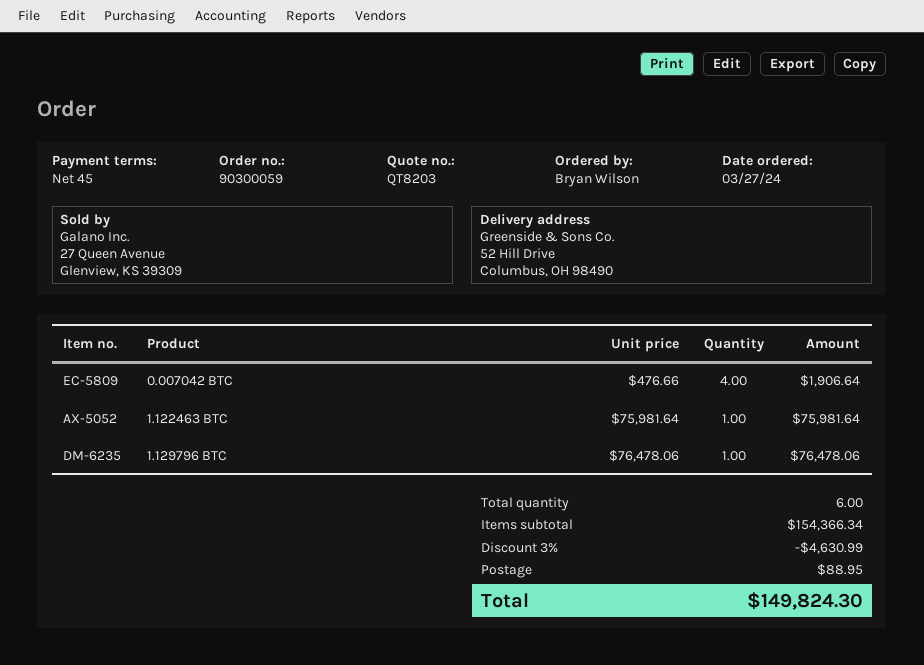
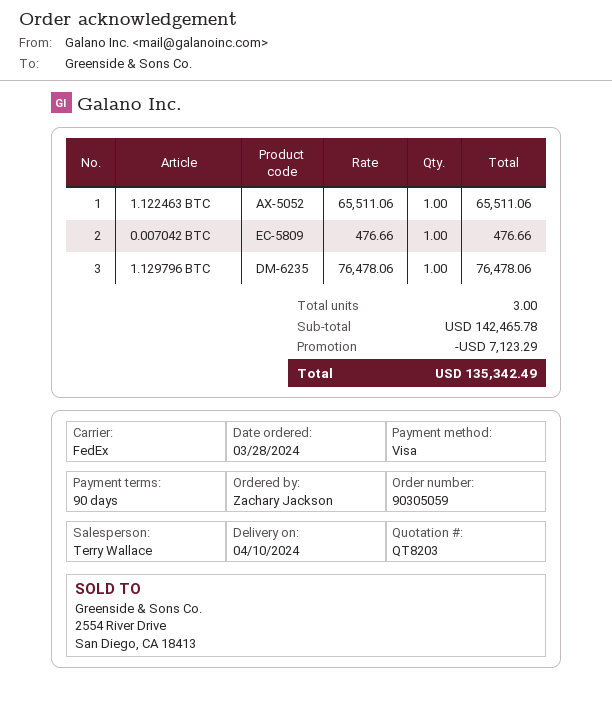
order number: 90300059 -> 90305059
order date: 2024-03-27 -> 2024-03-28
payment terms: 45 days -> 90 days
ordered by: Bryan Wilson -> Zachary Jackson
0.007042 BTC: 4 x 476.66 = 1906.64 -> 1 x 476.66 = 476.66
1.122463 BTC: 1 x 75981.64 = 75981.64 -> 1 x 65511.06 = 65511.06
total quantity: 6 -> 3
subtotal: 154366.34 -> 142465.78
discount: 4630.99 -> 7123.29
shipping: 88.95 -> none
total: 149824.30 -> 135342.49

